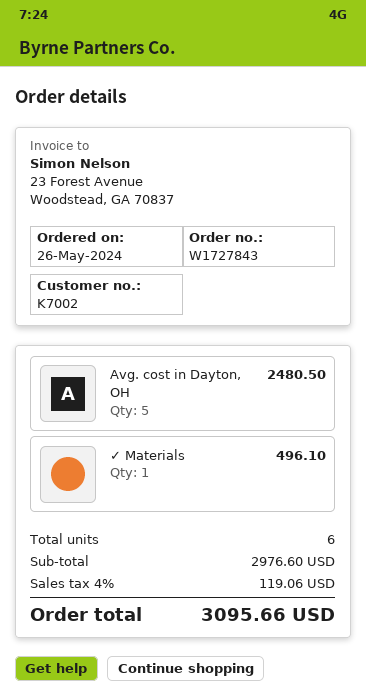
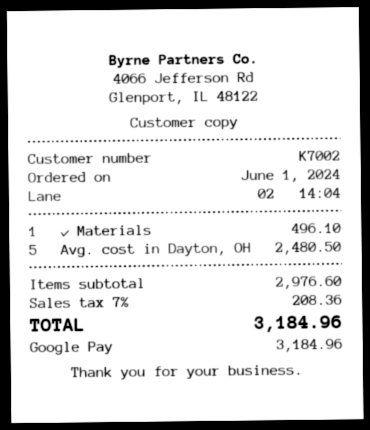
order date: 2024-05-26 -> 2024-06-01
tax: 4% = 119.06 -> 7% = 208.36
total: 3095.66 -> 3184.96

